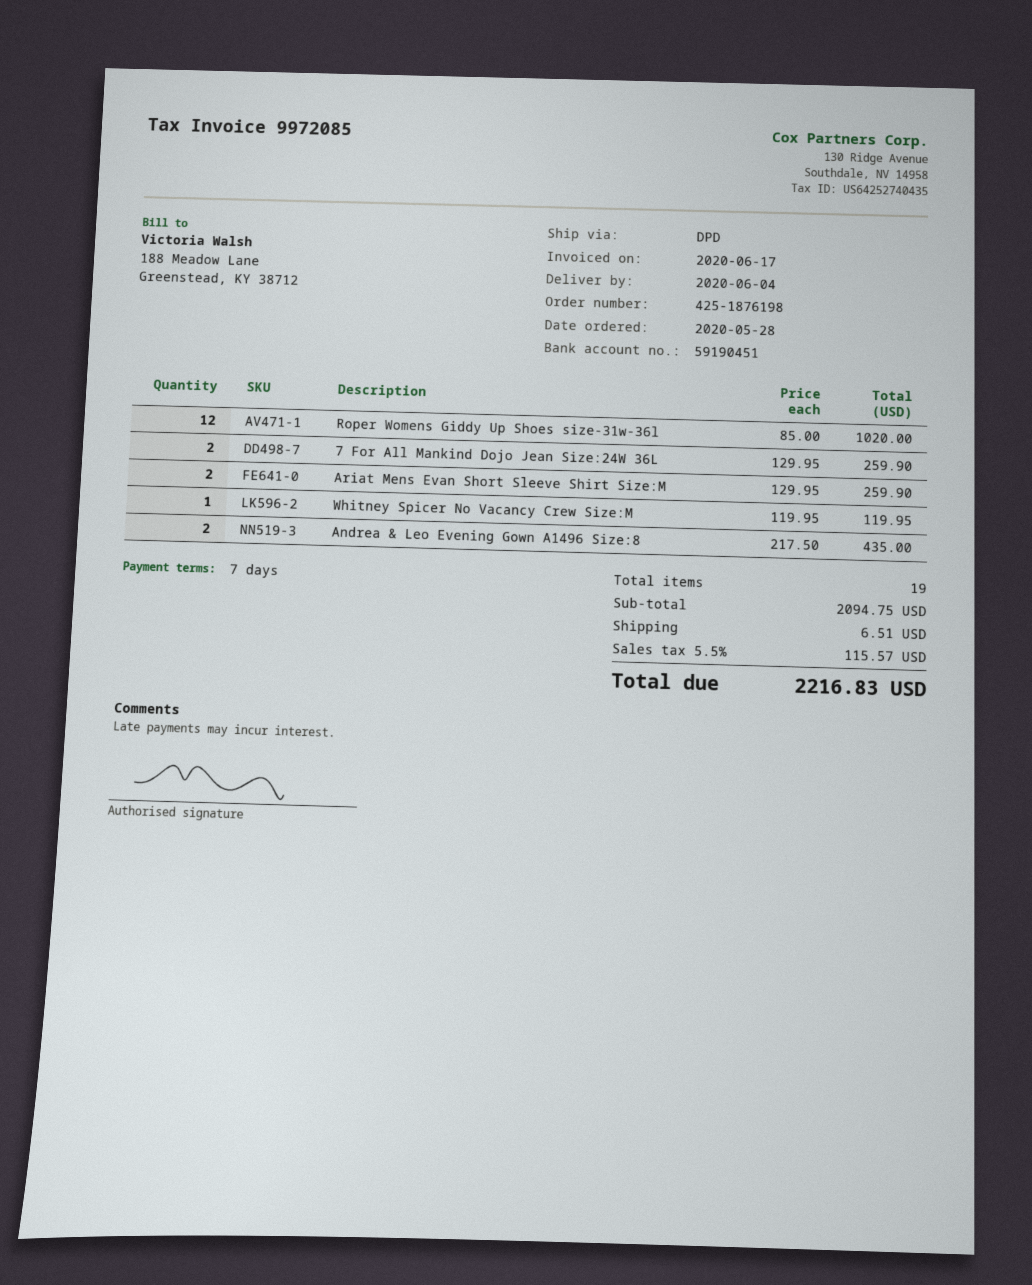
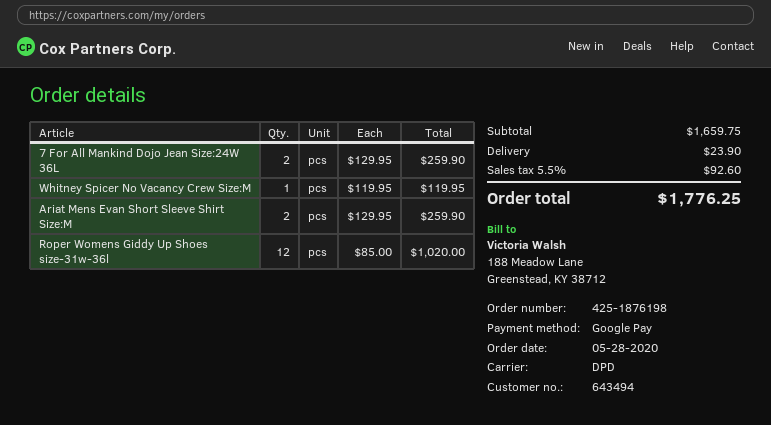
Andrea & Leo Evening Gown A1496 Size:8: 2 x 217.50 = 435.00 -> none
subtotal: 2094.75 -> 1659.75
shipping: 6.51 -> 23.90
tax: 5.5% = 115.57 -> 5.5% = 92.60
total: 2216.83 -> 1776.25

